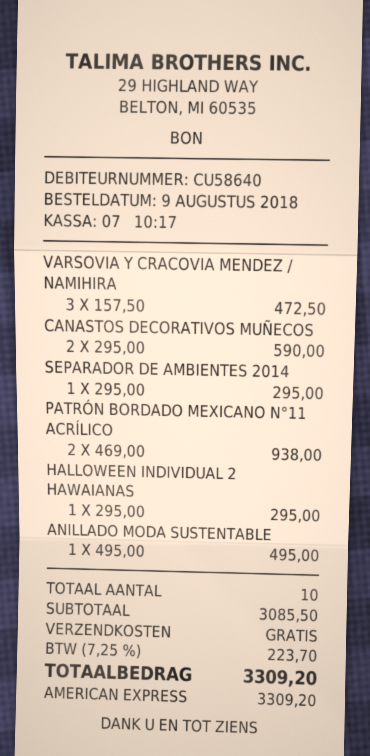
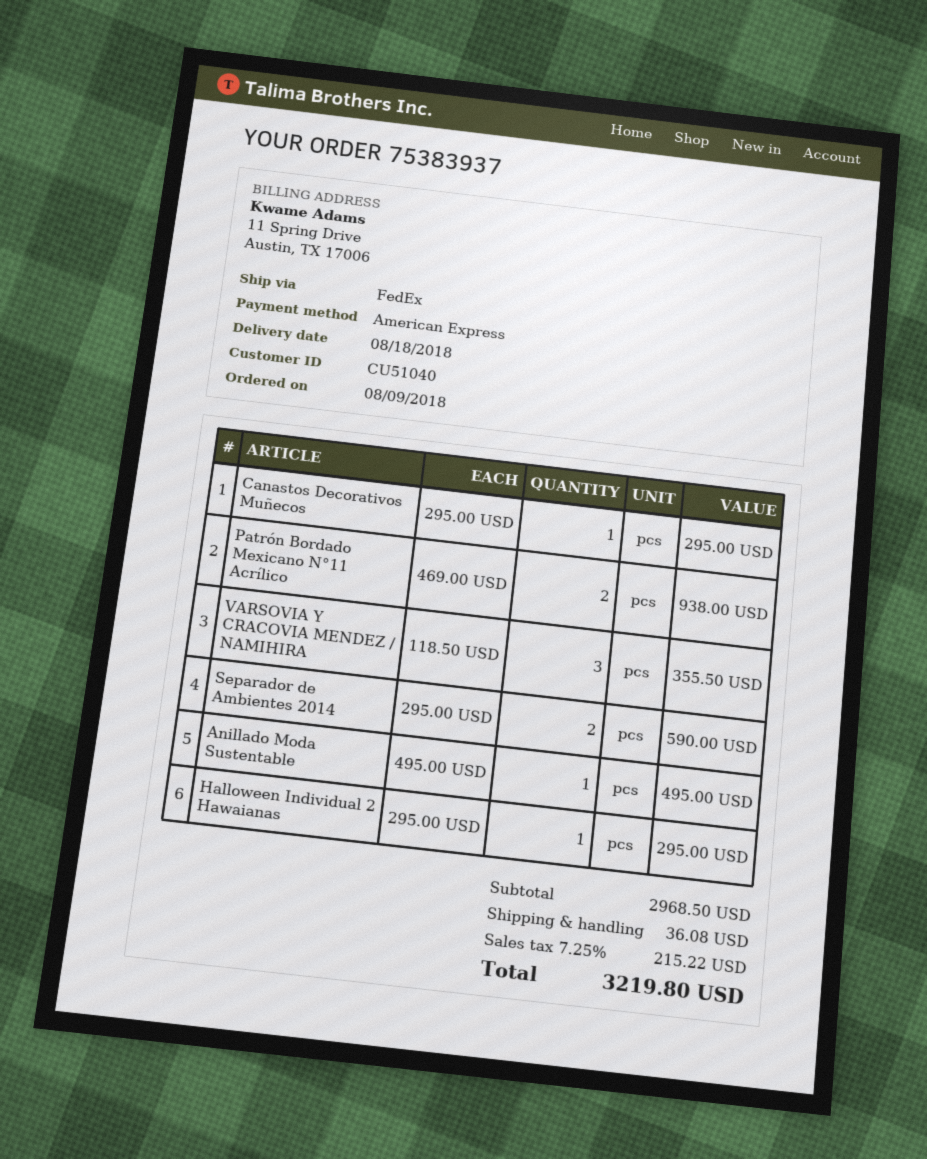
customer number: CU58640 -> CU51040
VARSOVIA Y CRACOVIA MENDEZ / NAMIHIRA: 3 x 157.50 = 472.50 -> 3 x 118.50 = 355.50
CANASTOS DECORATIVOS MUÑECOS: 2 x 295.00 = 590.00 -> 1 x 295.00 = 295.00
SEPARADOR DE AMBIENTES 2014: 1 x 295.00 = 295.00 -> 2 x 295.00 = 590.00
subtotal: 3085.50 -> 2968.50
shipping: 0.00 -> 36.08
tax: 7.25% = 223.70 -> 7.25% = 215.22
total: 3309.20 -> 3219.80

